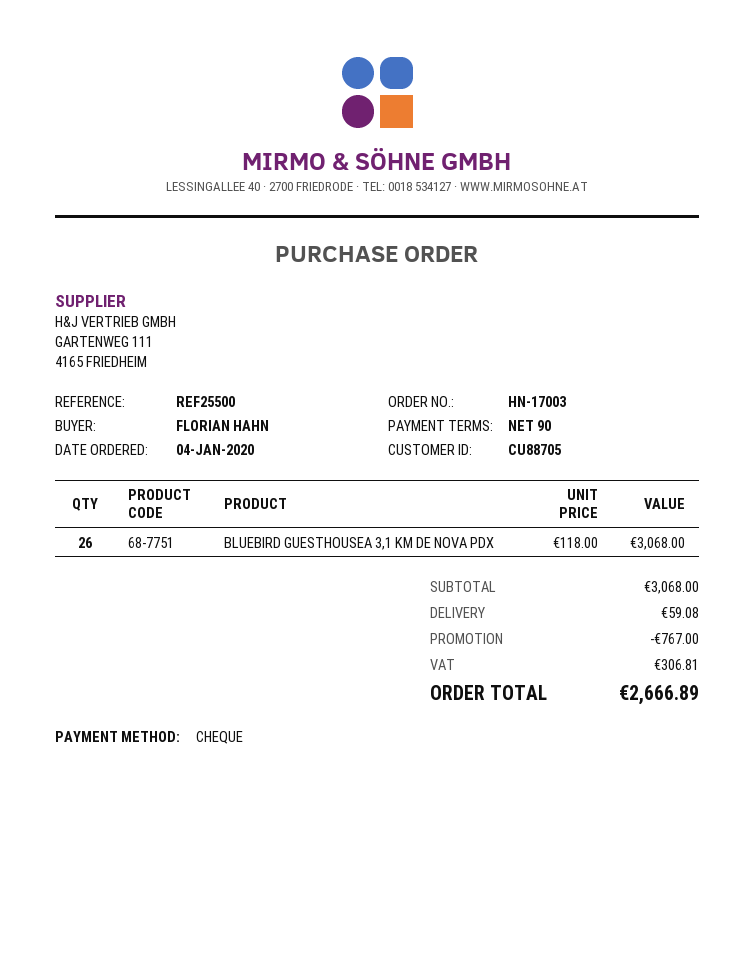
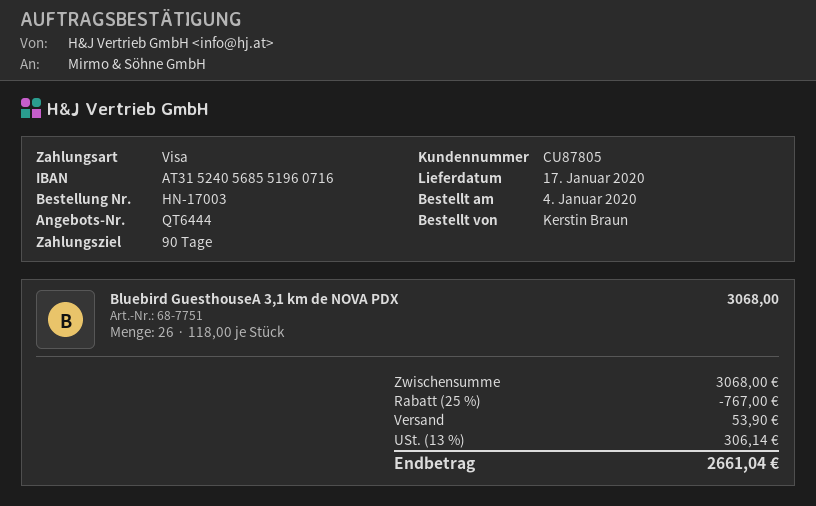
customer number: CU88705 -> CU87805
ordered by: FLORIAN HAHN -> Kerstin Braun
payment method: cheque -> Visa
shipping: 59.08 -> 53.90
tax: 306.81 -> 306.14
total: 2666.89 -> 2661.04

